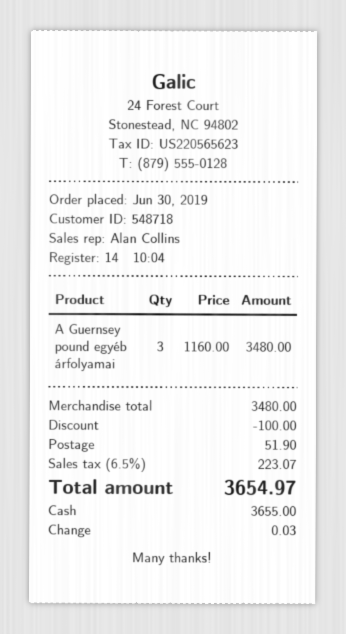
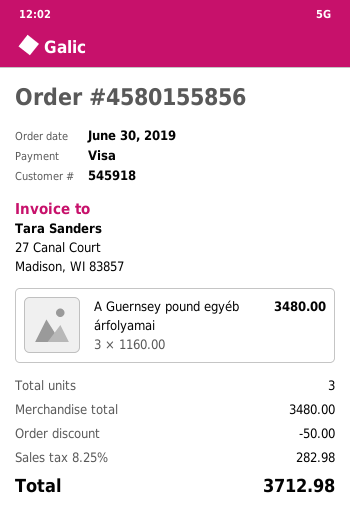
customer number: 548718 -> 545918
payment method: cash -> Visa
discount: 100.00 -> 50.00
shipping: 51.90 -> none
tax: 6.5% = 223.07 -> 8.25% = 282.98
total: 3654.97 -> 3712.98

